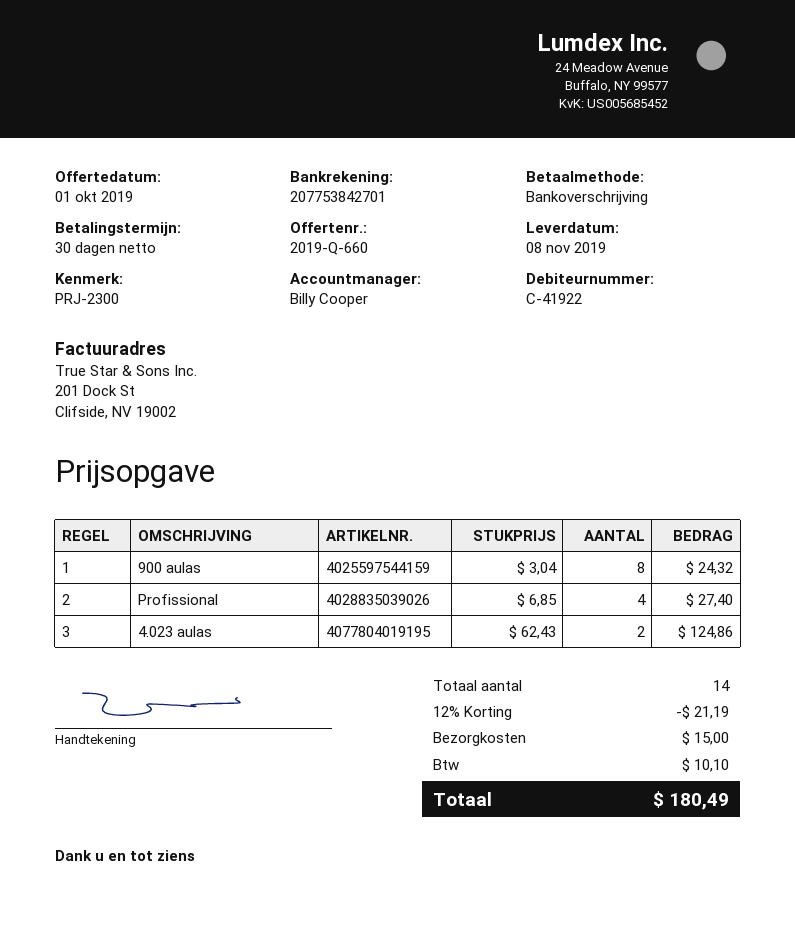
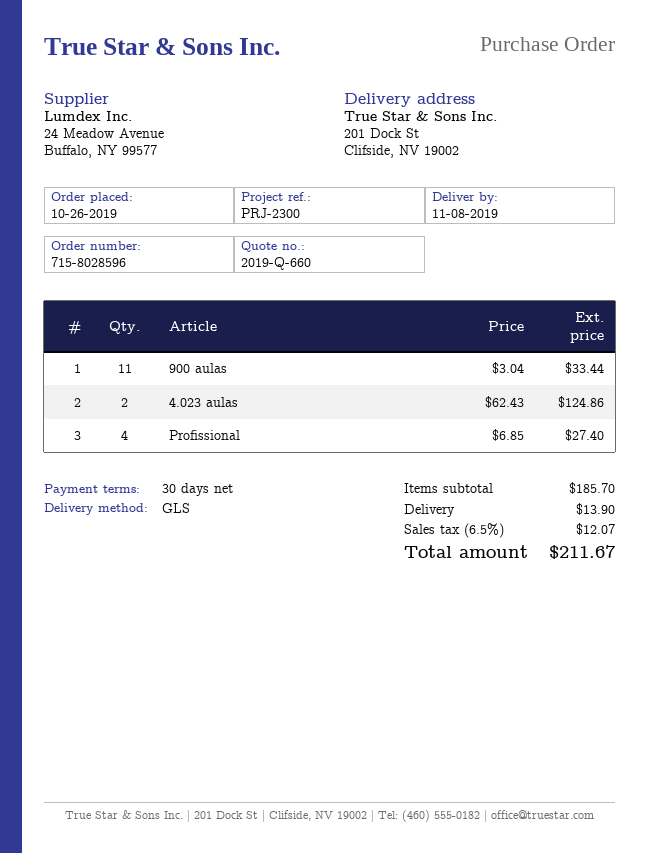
900 aulas: 8 x 3.04 = 24.32 -> 11 x 3.04 = 33.44
discount: 12% = 21.19 -> none
shipping: 15.00 -> 13.90
tax: 10.10 -> 12.07
total: 180.49 -> 211.67

